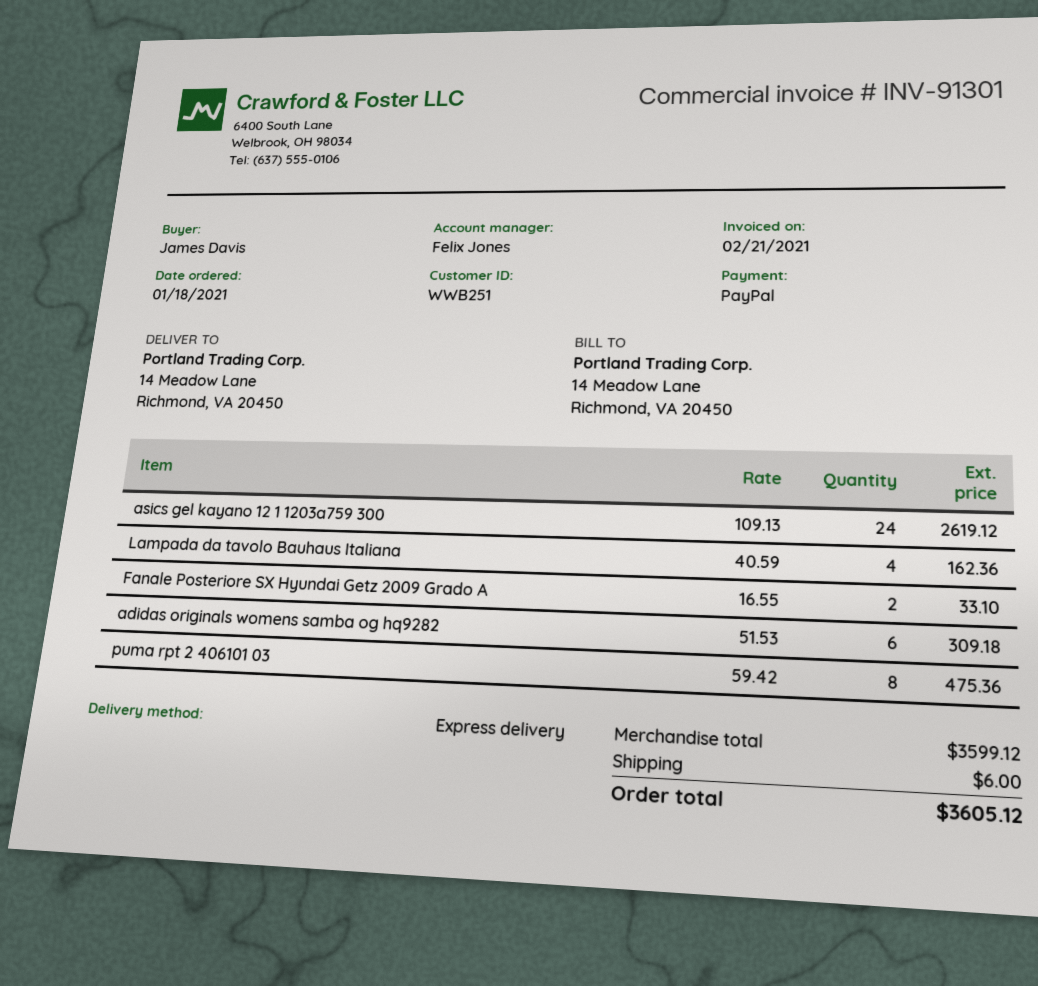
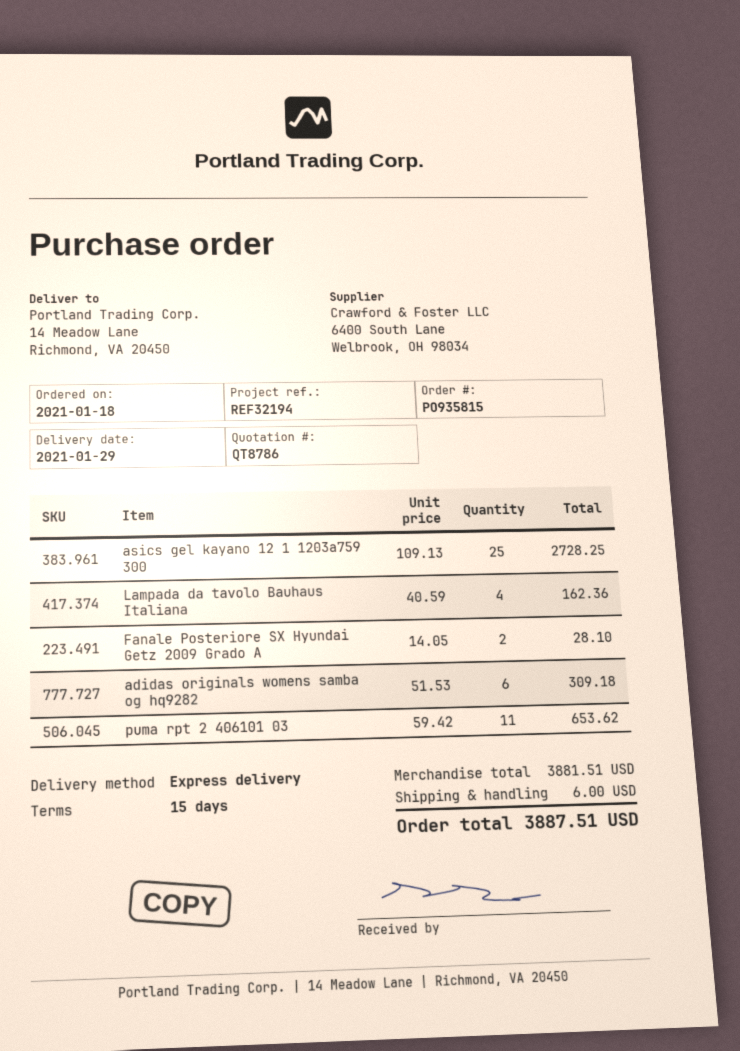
asics gel kayano 12 1 1203a759 300: 24 x 109.13 = 2619.12 -> 25 x 109.13 = 2728.25
Fanale Posteriore SX Hyundai Getz 2009 Grado A: 2 x 16.55 = 33.10 -> 2 x 14.05 = 28.10
puma rpt 2 406101 03: 8 x 59.42 = 475.36 -> 11 x 59.42 = 653.62
subtotal: 3599.12 -> 3881.51
total: 3605.12 -> 3887.51

